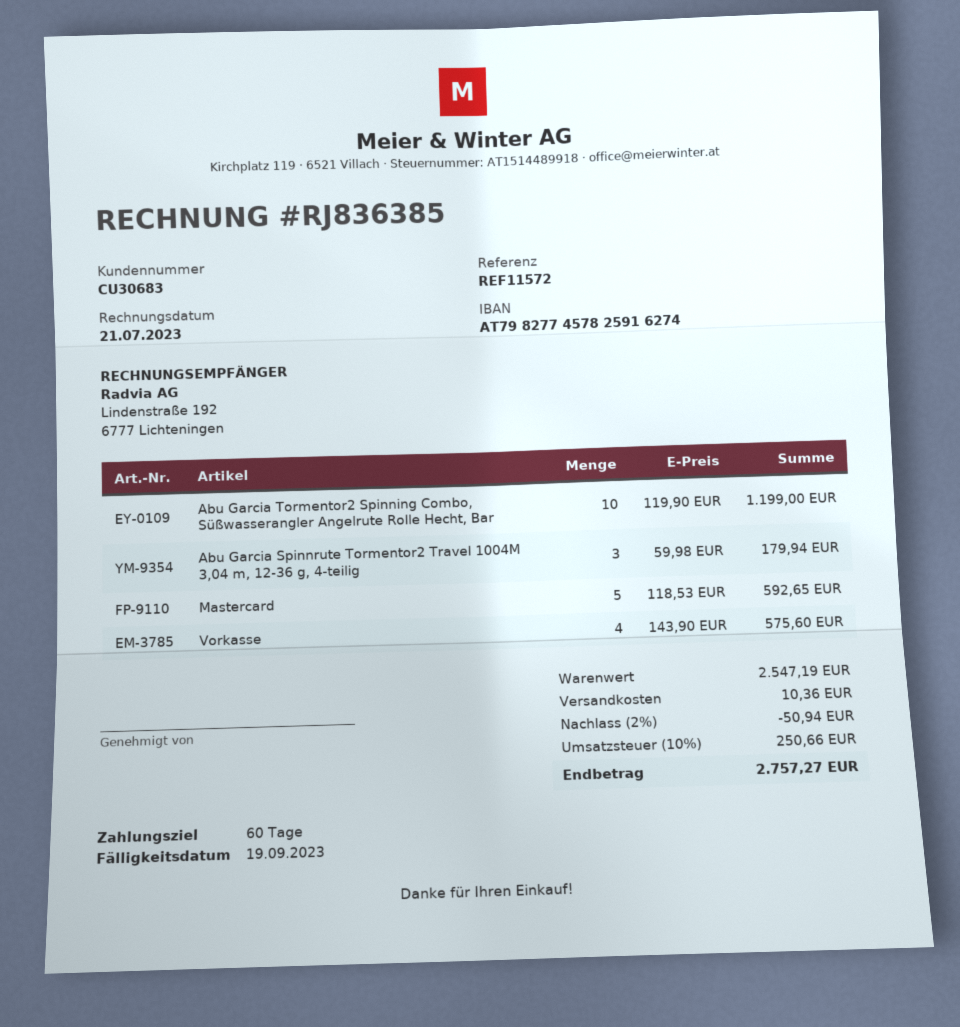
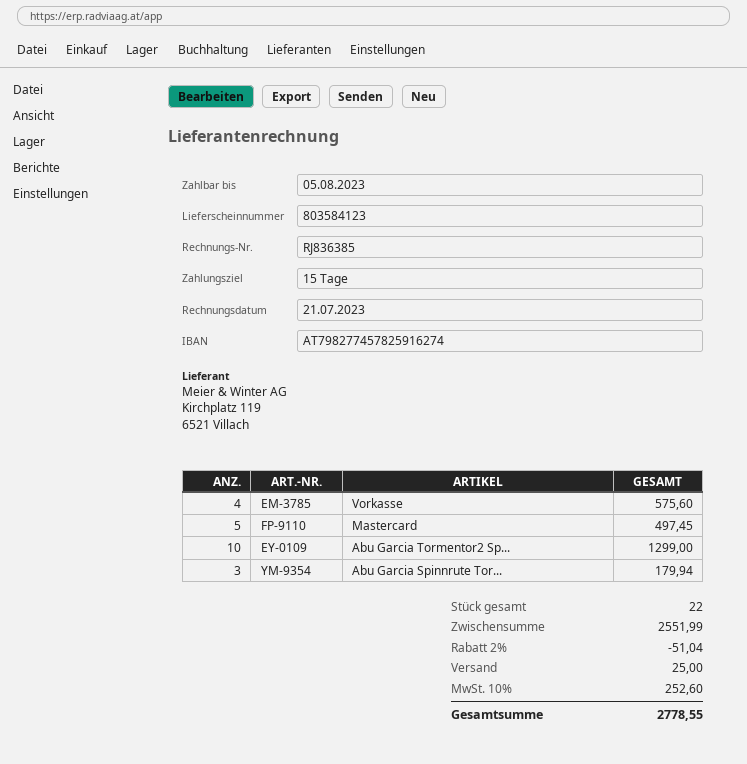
payment terms: 60 days -> 15 days
due date: 2023-09-19 -> 2023-08-05
Abu Garcia Tormentor2 Spinning Combo, Süßwasserangler Angelrute Rolle Hecht, Bar: 10 for 1199.00 -> 10 for 1299.00
Mastercard: 5 for 592.65 -> 5 for 497.45
subtotal: 2547.19 -> 2551.99
discount: 2% = 50.94 -> 2% = 51.04
shipping: 10.36 -> 25.00
tax: 10% = 250.66 -> 10% = 252.60
total: 2757.27 -> 2778.55

